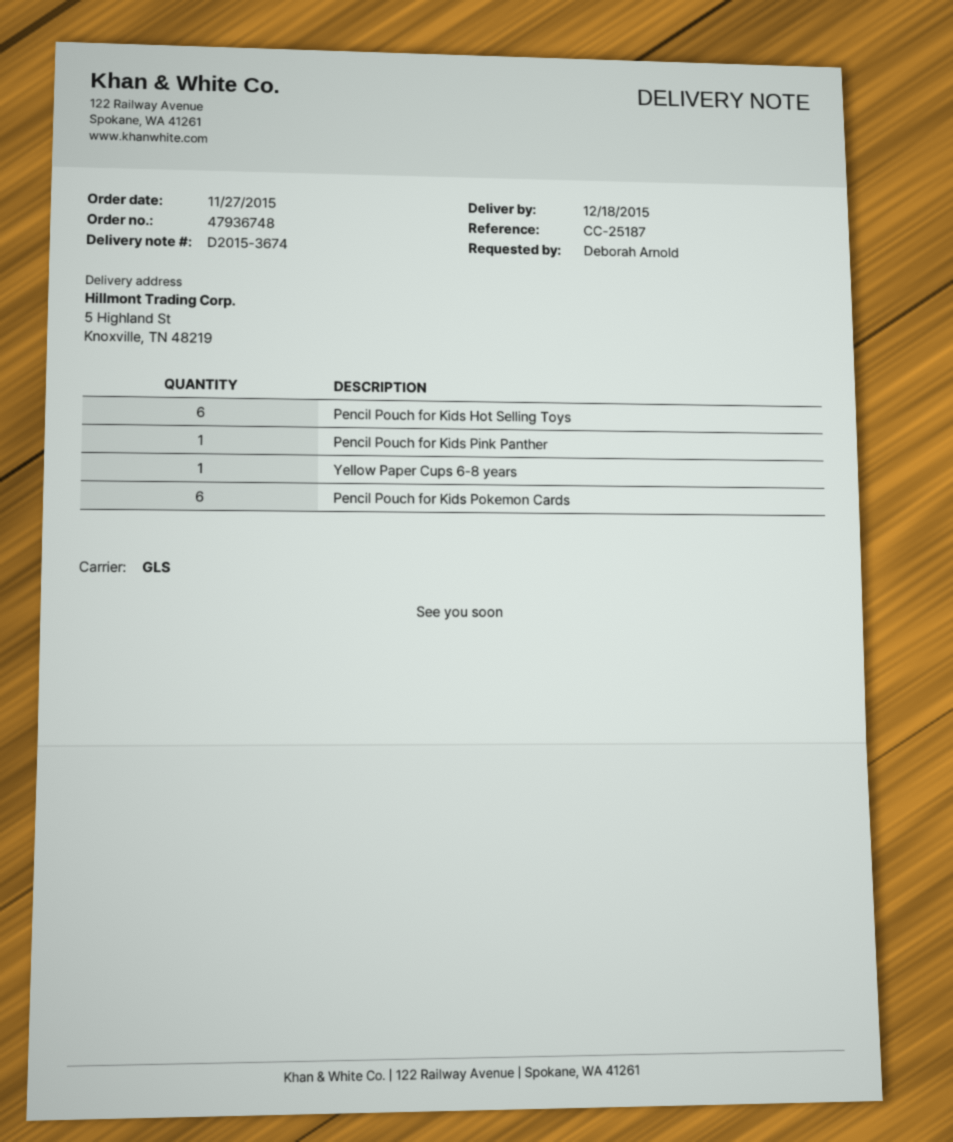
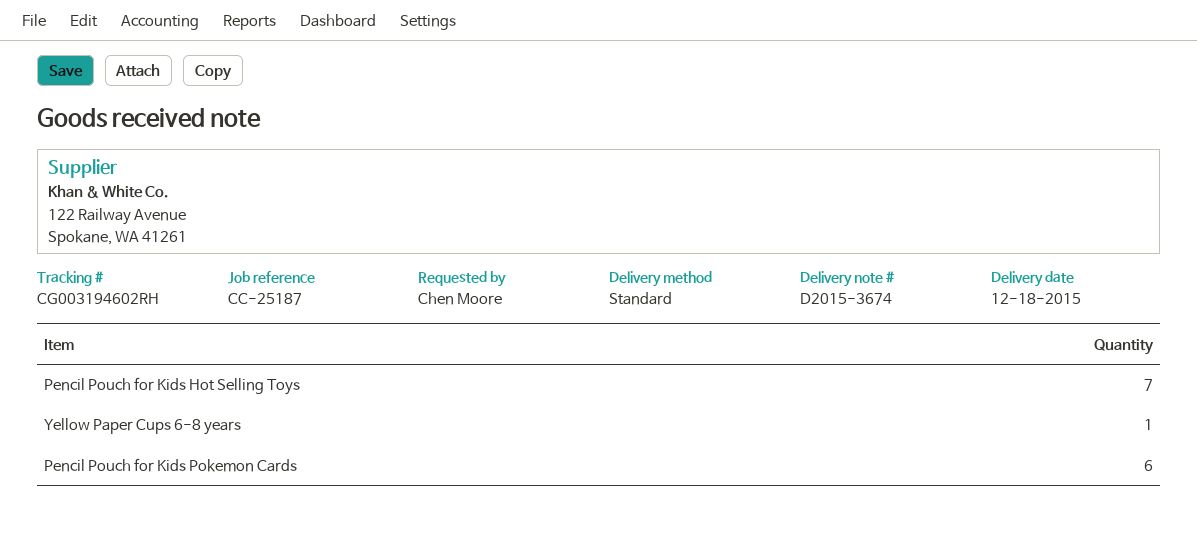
ordered by: Deborah Arnold -> Chen Moore
shipping method: GLS -> standard
Pencil Pouch for Kids Hot Selling Toys: 6 -> 7
Pencil Pouch for Kids Pink Panther: 1 -> none

